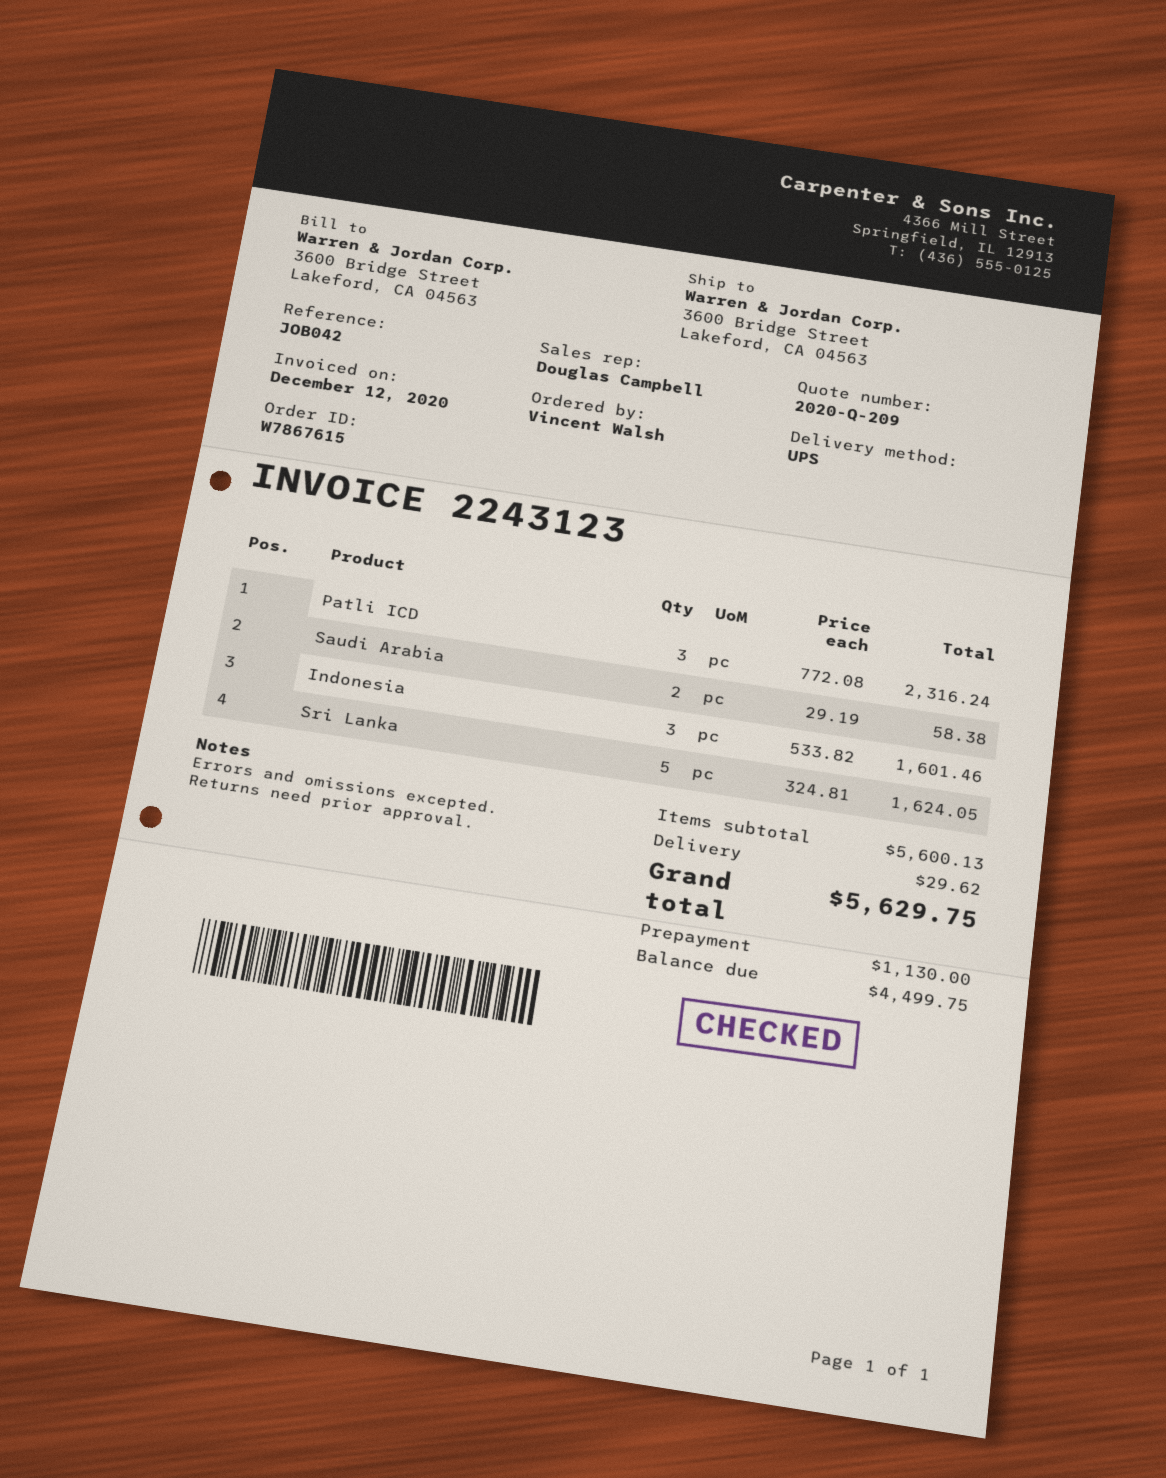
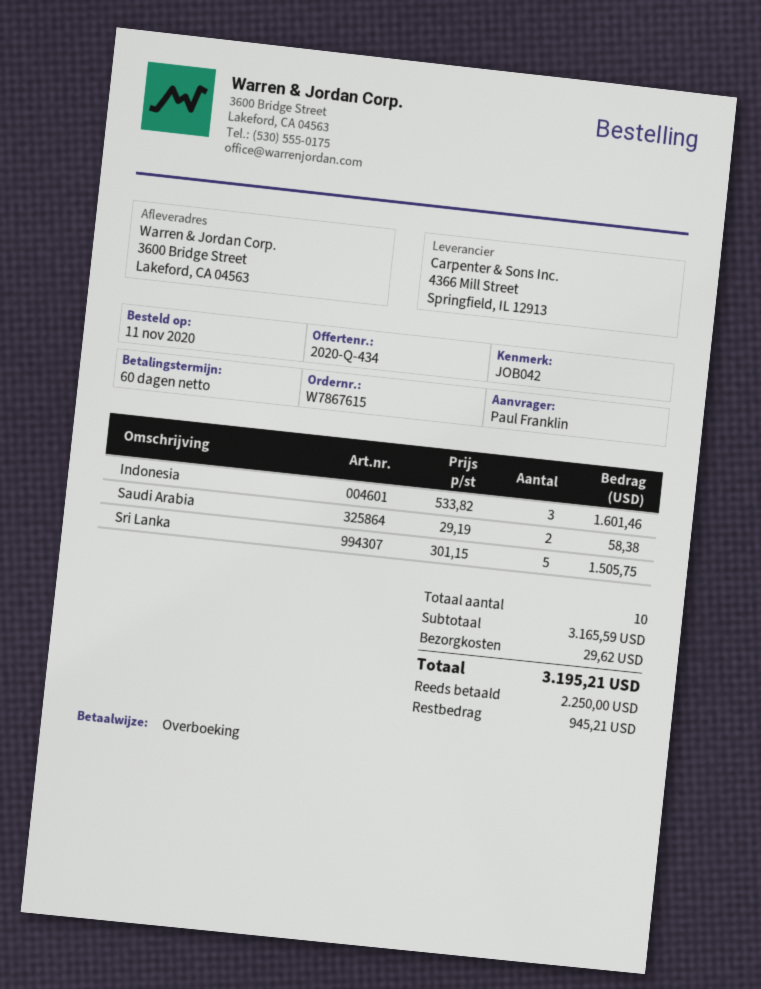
quote number: 2020-Q-209 -> 2020-Q-434
ordered by: Vincent Walsh -> Paul Franklin
Patli ICD: 3 x 772.08 = 2316.24 -> none
Sri Lanka: 5 x 324.81 = 1624.05 -> 5 x 301.15 = 1505.75
subtotal: 5600.13 -> 3165.59
total: 5629.75 -> 3195.21
deposit: 1130.00 -> 2250.00
balance: 4499.75 -> 945.21

